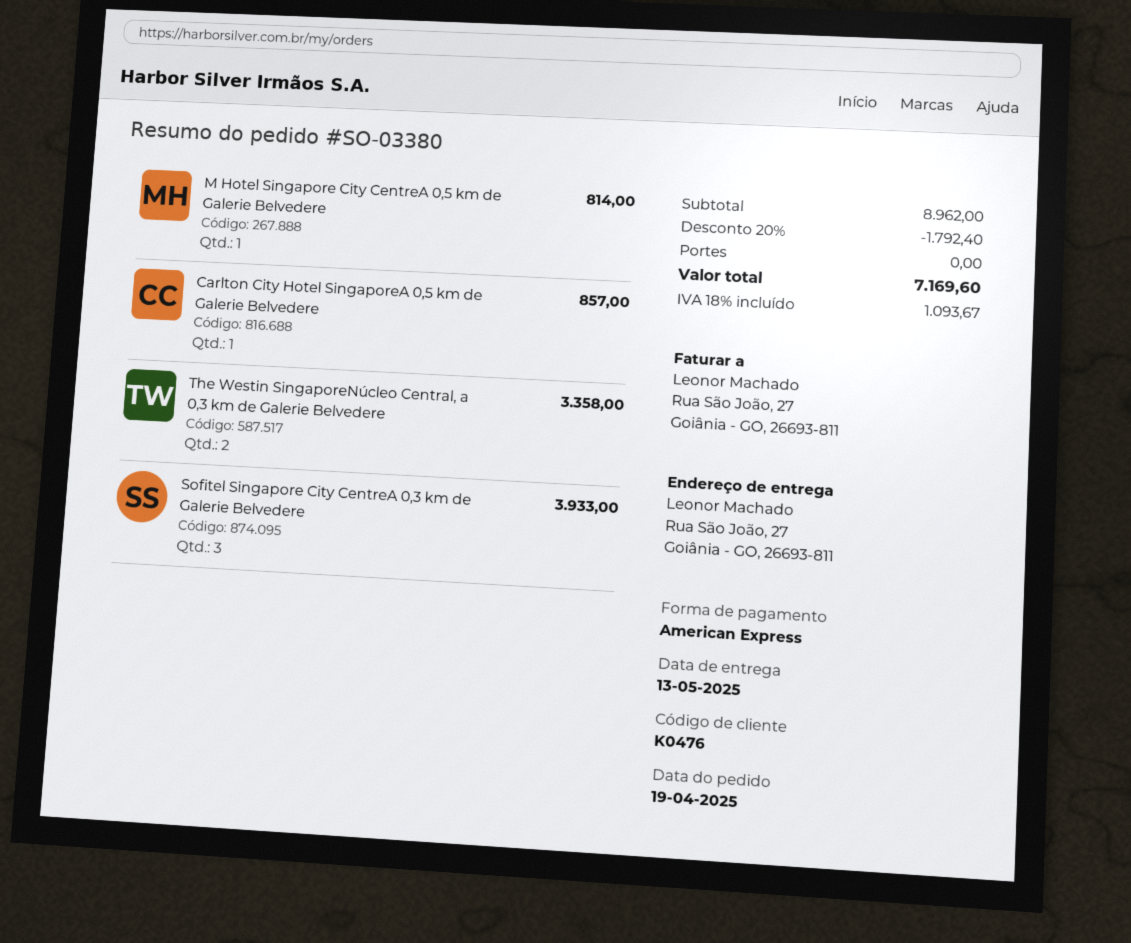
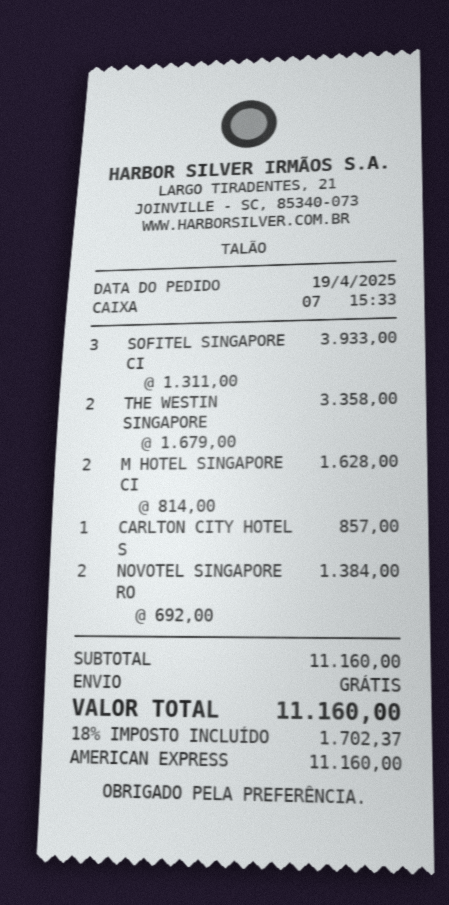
M Hotel Singapore City CentreA 0,5 km de Galerie Belvedere: 1 for 814.00 -> 2 for 1628.00
NOVOTEL SINGAPORE RO: none -> 2 for 1384.00
subtotal: 8962.00 -> 11160.00
discount: 20% = 1792.40 -> none
tax: 18% = 1093.67 -> 18% = 1702.37
total: 7169.60 -> 11160.00

